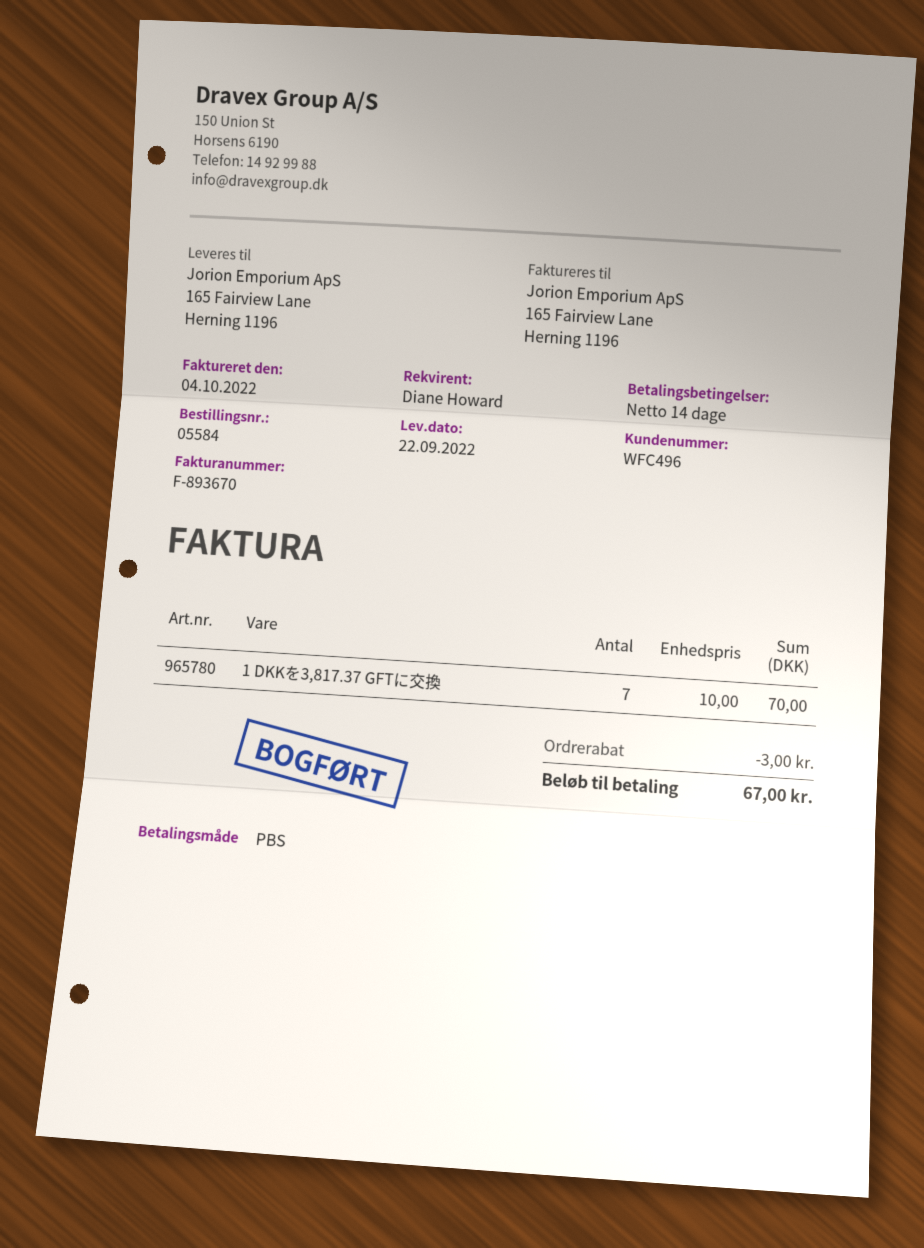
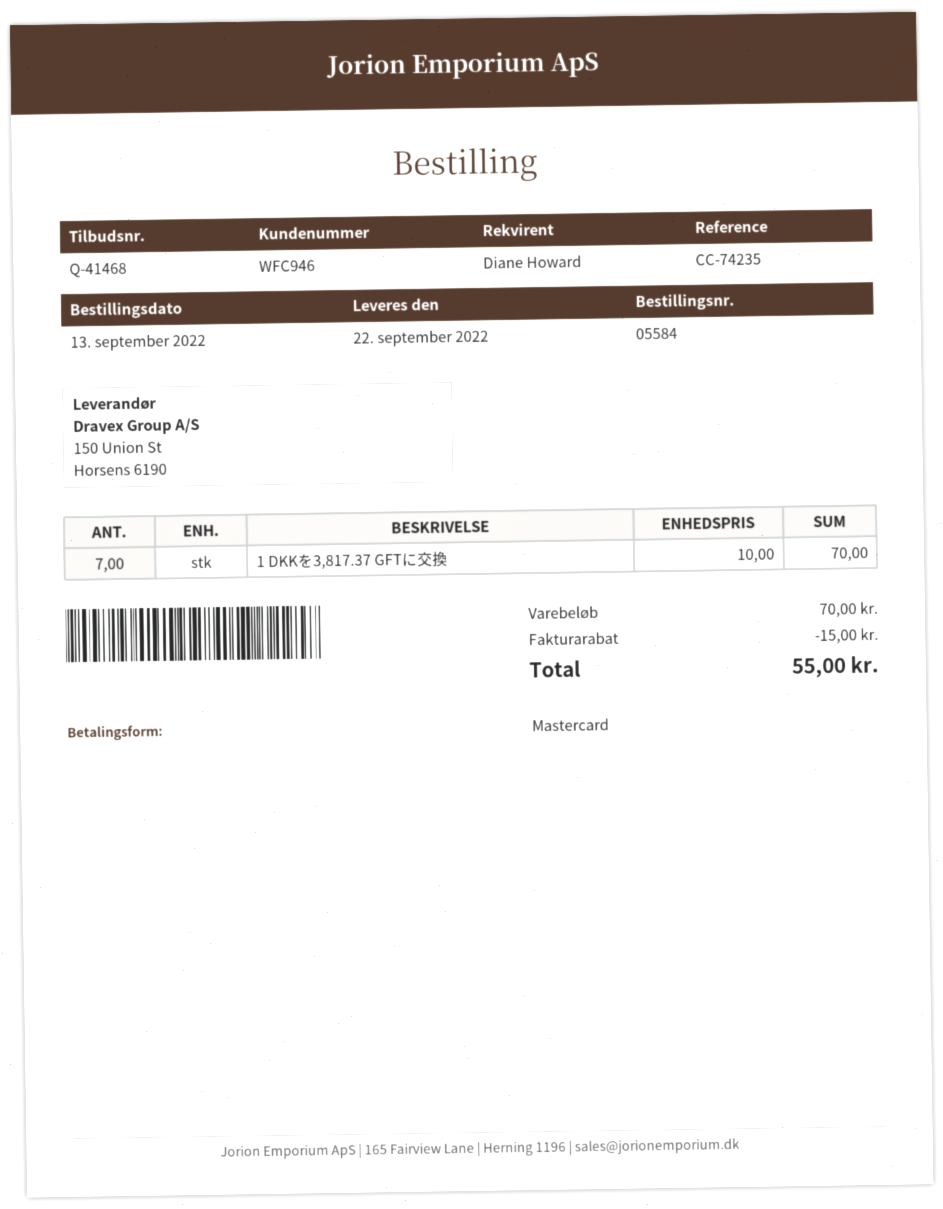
customer number: WFC496 -> WFC946
payment method: direct debit -> Mastercard
discount: 3.00 -> 15.00
total: 67.00 -> 55.00

